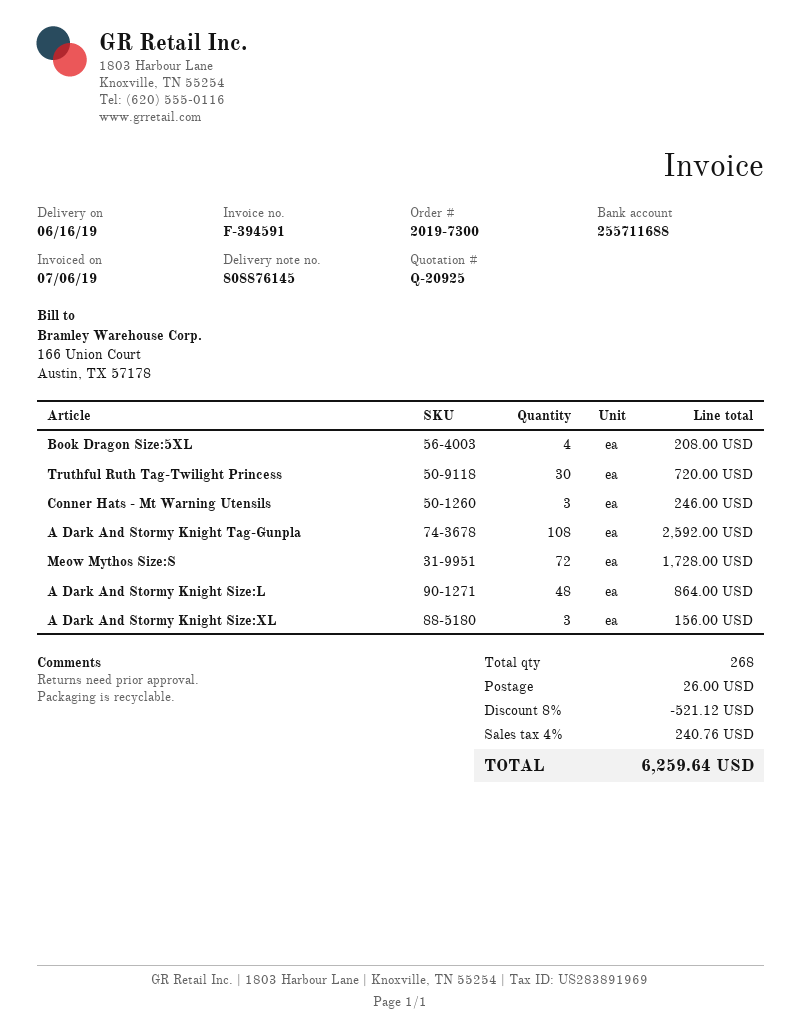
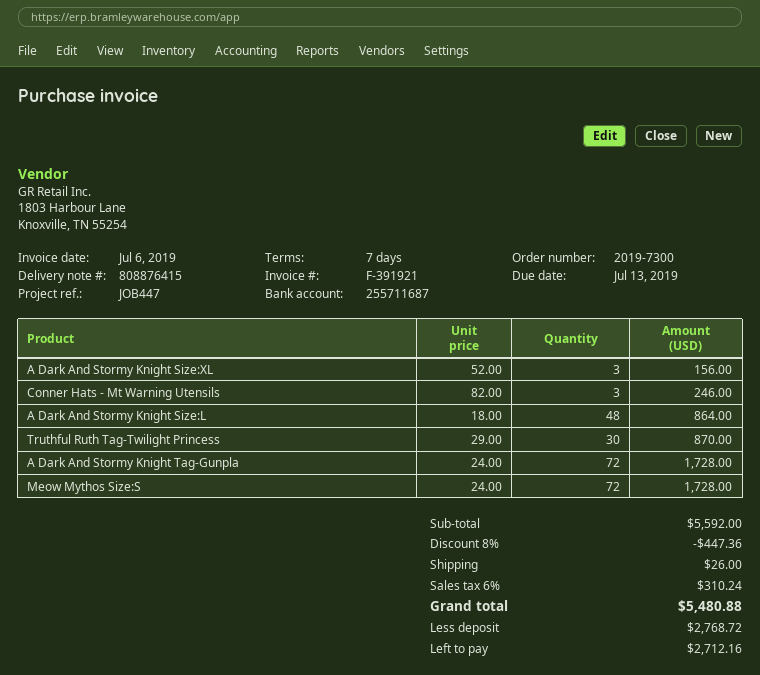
delivery note number: 808876145 -> 808876415
invoice number: F-394591 -> F-391921
bank account: 255711688 -> 255711687
Book Dragon Size:5XL: 4 for 208.00 -> none
Truthful Ruth Tag-Twilight Princess: 30 for 720.00 -> 30 for 870.00
A Dark And Stormy Knight Tag-Gunpla: 108 for 2592.00 -> 72 for 1728.00
discount: 8% = 521.12 -> 8% = 447.36
tax: 4% = 240.76 -> 6% = 310.24
total: 6259.64 -> 5480.88

